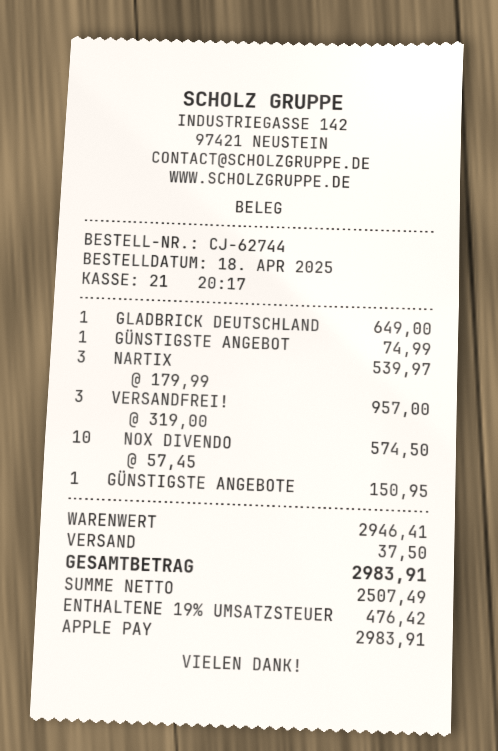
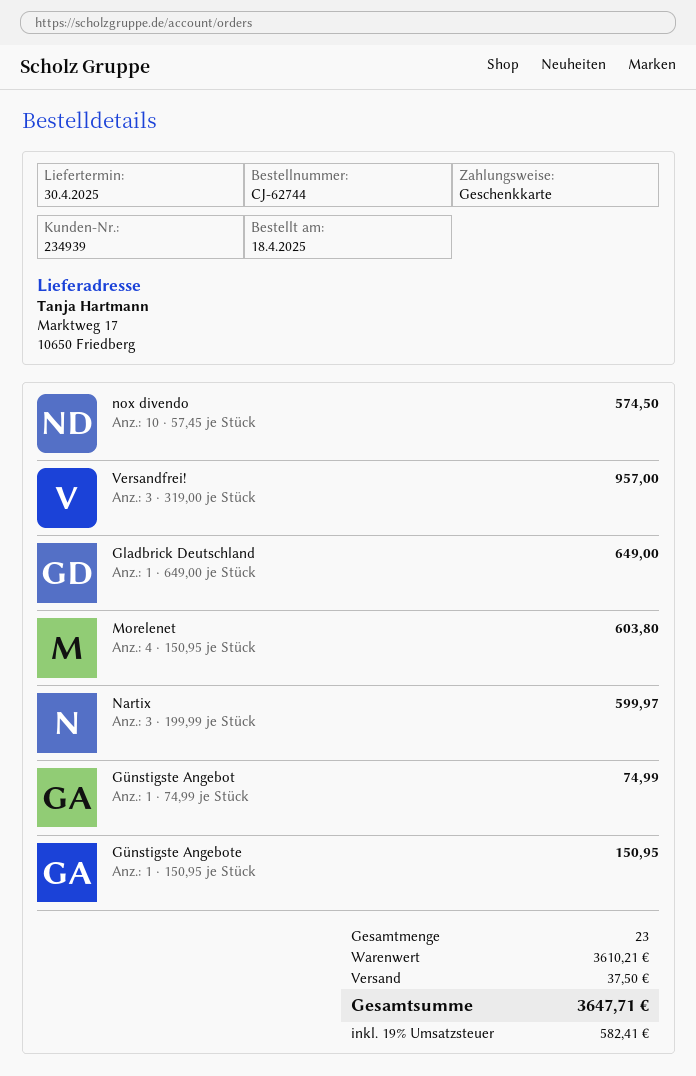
payment method: Apple Pay -> gift card
NARTIX: 3 x 179.99 = 539.97 -> 3 x 199.99 = 599.97
Morelenet: none -> 4 x 150.95 = 603.80
subtotal: 2946.41 -> 3610.21
tax: 19% = 476.42 -> 19% = 582.41
total: 2983.91 -> 3647.71

